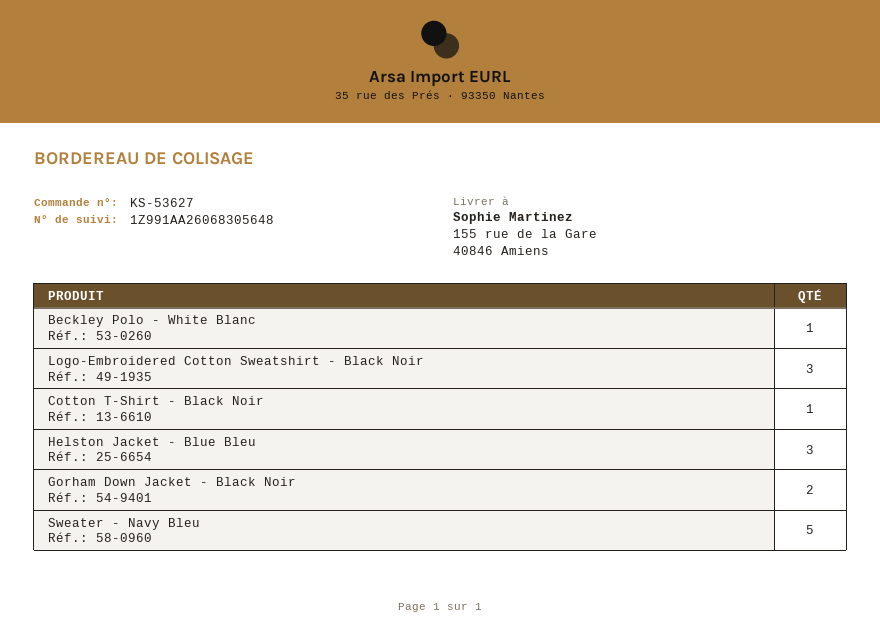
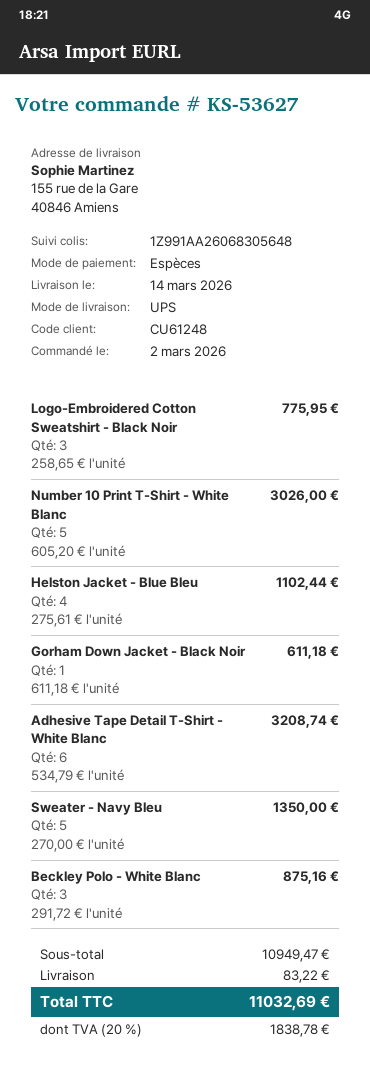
Beckley Polo - White Blanc: 1 -> 3
Cotton T-Shirt - Black Noir: 1 -> none
Helston Jacket - Blue Bleu: 3 -> 4
Gorham Down Jacket - Black Noir: 2 -> 1
Number 10 Print T-Shirt - White Blanc: none -> 5
Adhesive Tape Detail T-Shirt - White Blanc: none -> 6

